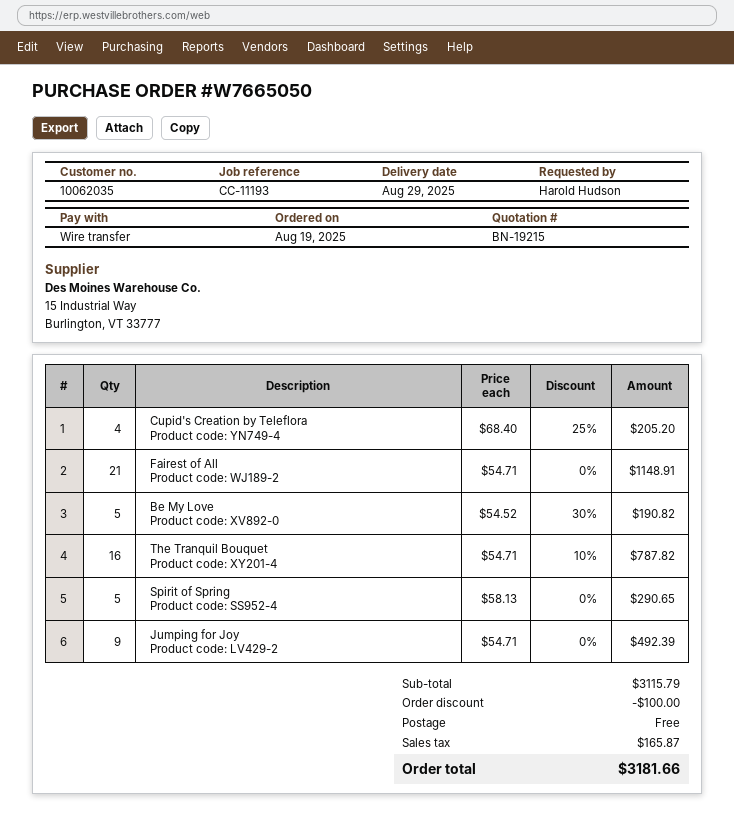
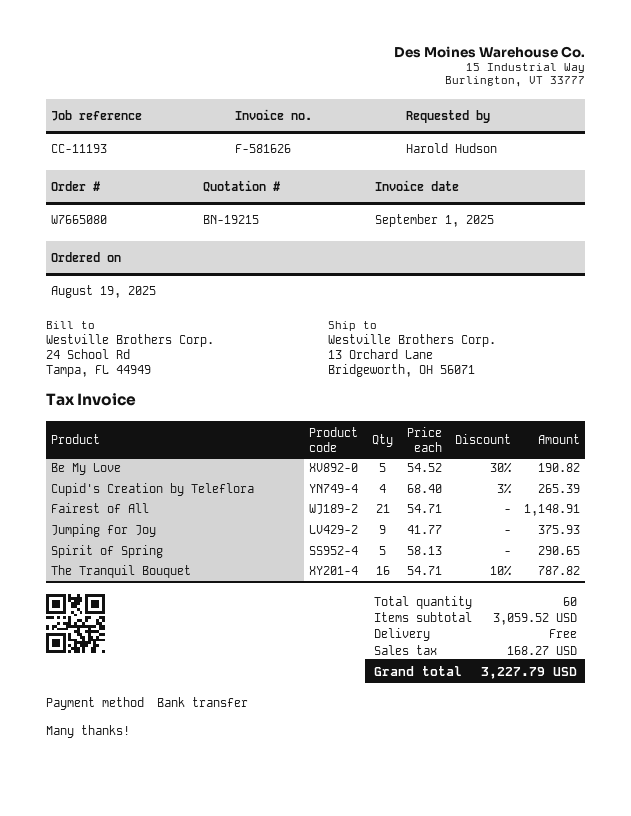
order number: W7665050 -> W7665080
Cupid's Creation by Teleflora: 4 x 68.40 - 25% = 205.20 -> 4 x 68.40 - 3% = 265.39
Jumping for Joy: 9 x 54.71 = 492.39 -> 9 x 41.77 = 375.93
subtotal: 3115.79 -> 3059.52
discount: 100.00 -> none
tax: 165.87 -> 168.27
total: 3181.66 -> 3227.79

